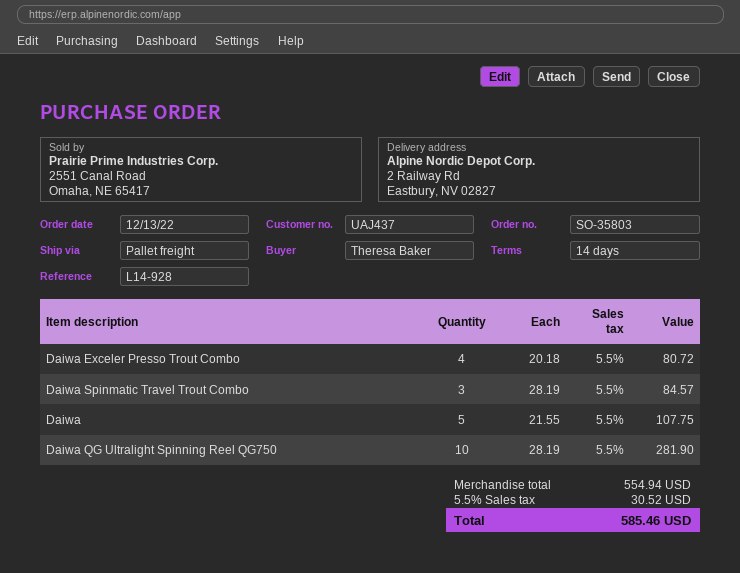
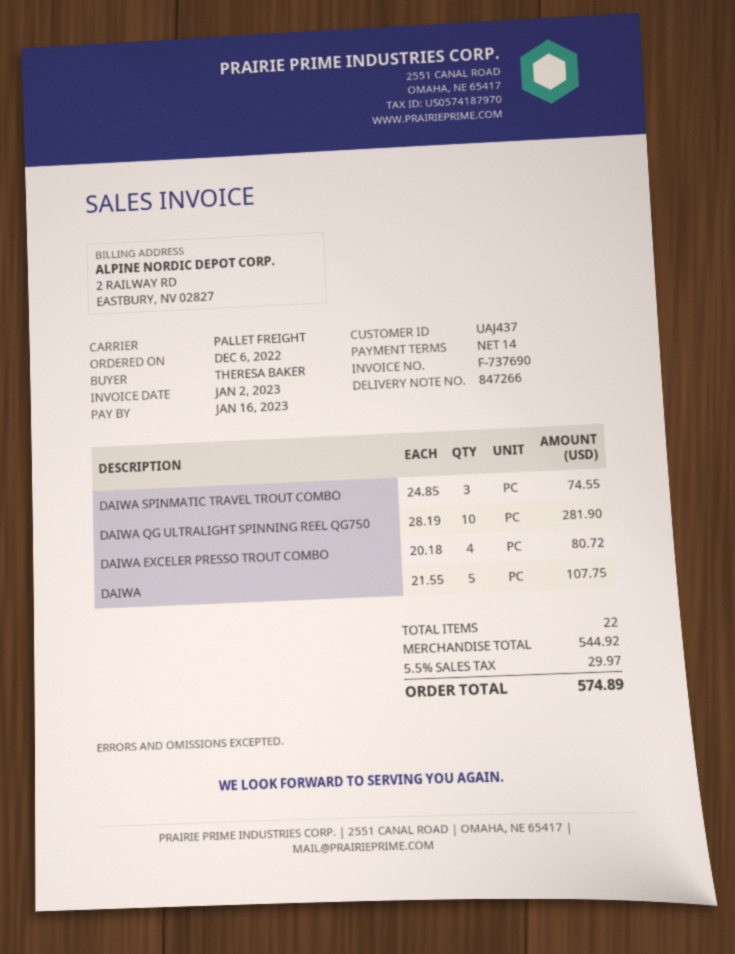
order date: 2022-12-13 -> 2022-12-06
Daiwa Spinmatic Travel Trout Combo: 3 x 28.19 = 84.57 -> 3 x 24.85 = 74.55
subtotal: 554.94 -> 544.92
tax: 5.5% = 30.52 -> 5.5% = 29.97
total: 585.46 -> 574.89

